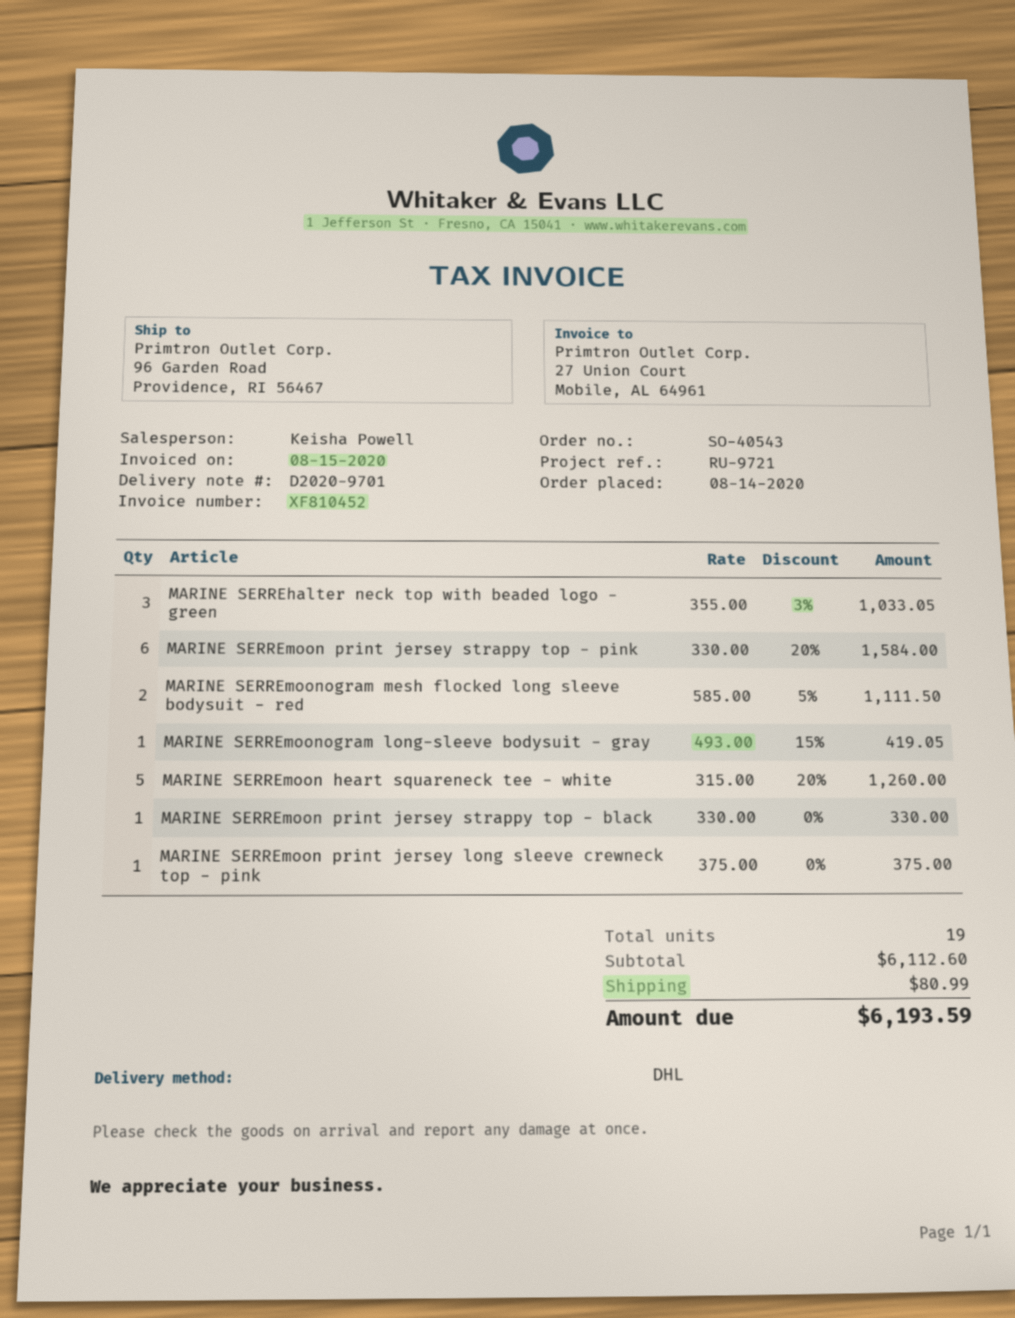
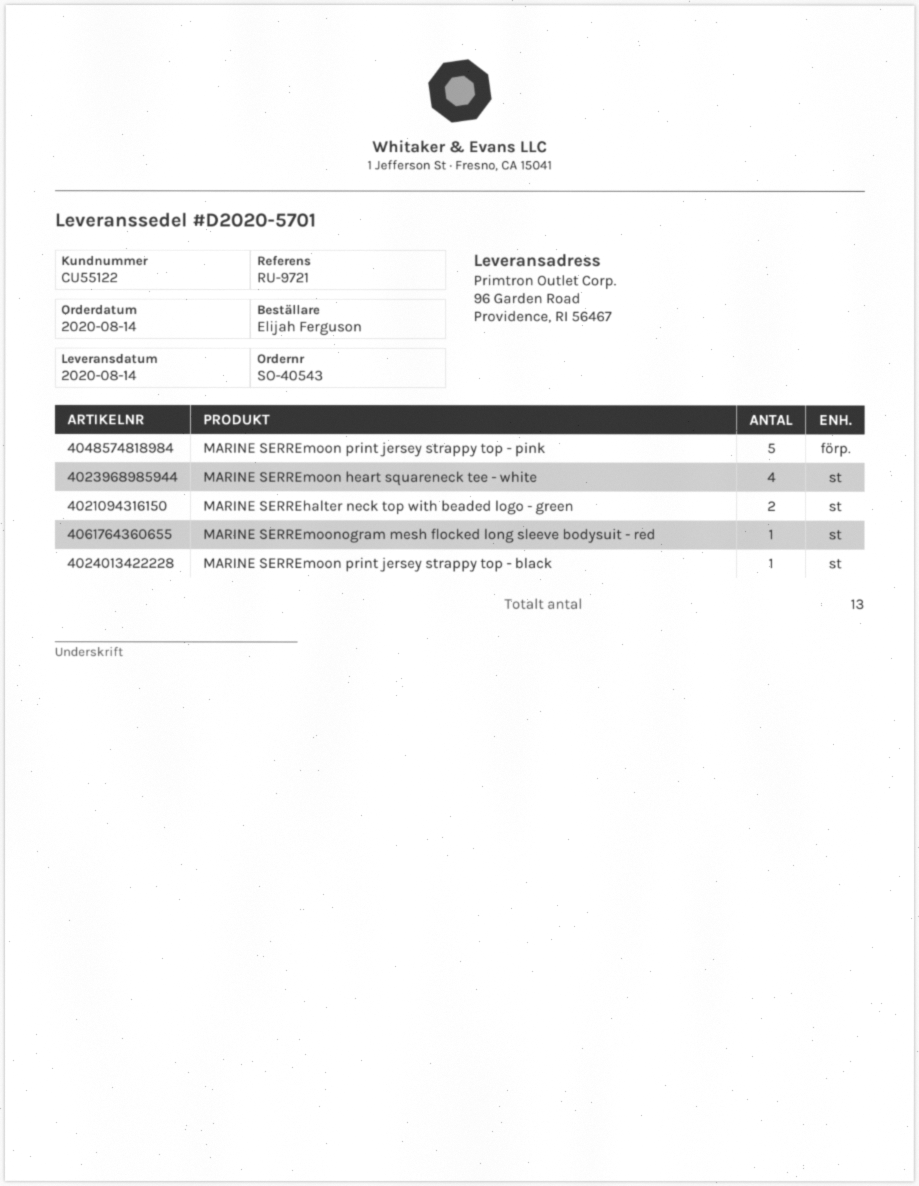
delivery note number: D2020-9701 -> D2020-5701
MARINE SERREhalter neck top with beaded logo - green: 3 -> 2
MARINE SERREmoon print jersey strappy top - pink: 6 -> 5
MARINE SERREmoonogram mesh flocked long sleeve bodysuit - red: 2 -> 1
MARINE SERREmoonogram long-sleeve bodysuit - gray: 1 -> none
MARINE SERREmoon heart squareneck tee - white: 5 -> 4
MARINE SERREmoon print jersey long sleeve crewneck top - pink: 1 -> none
total quantity: 19 -> 13

